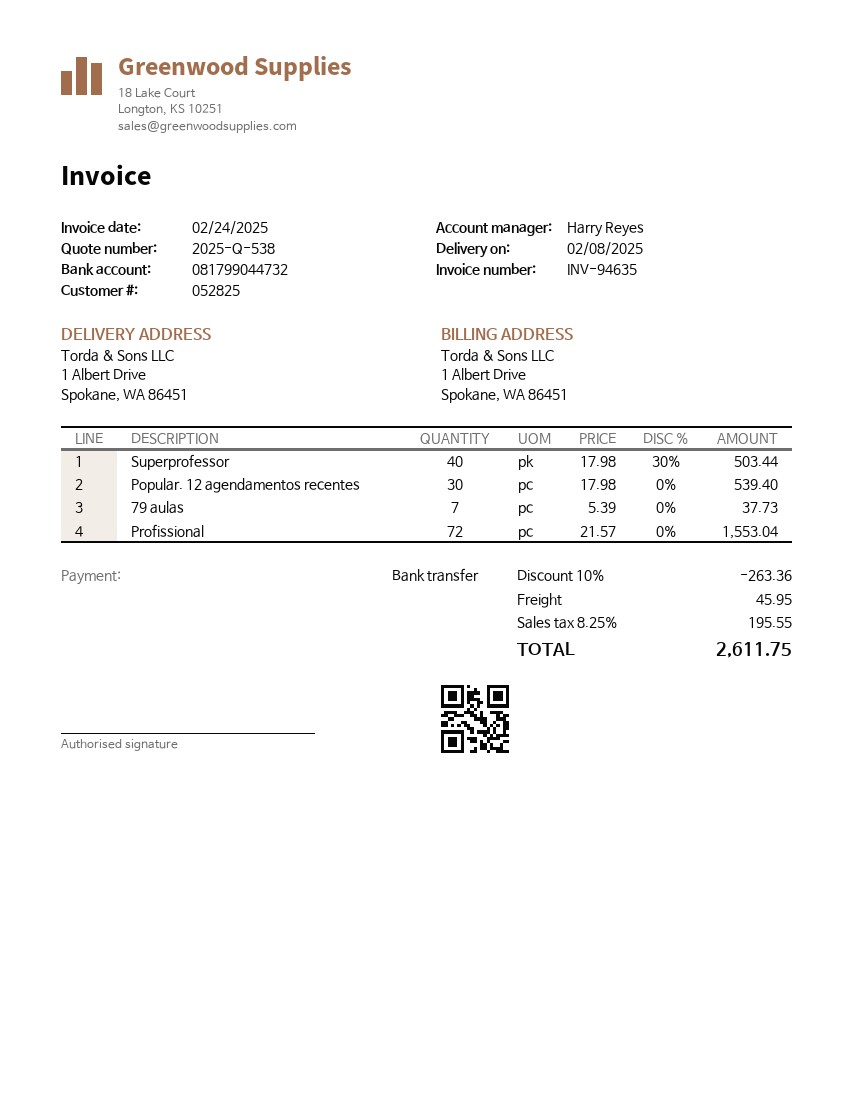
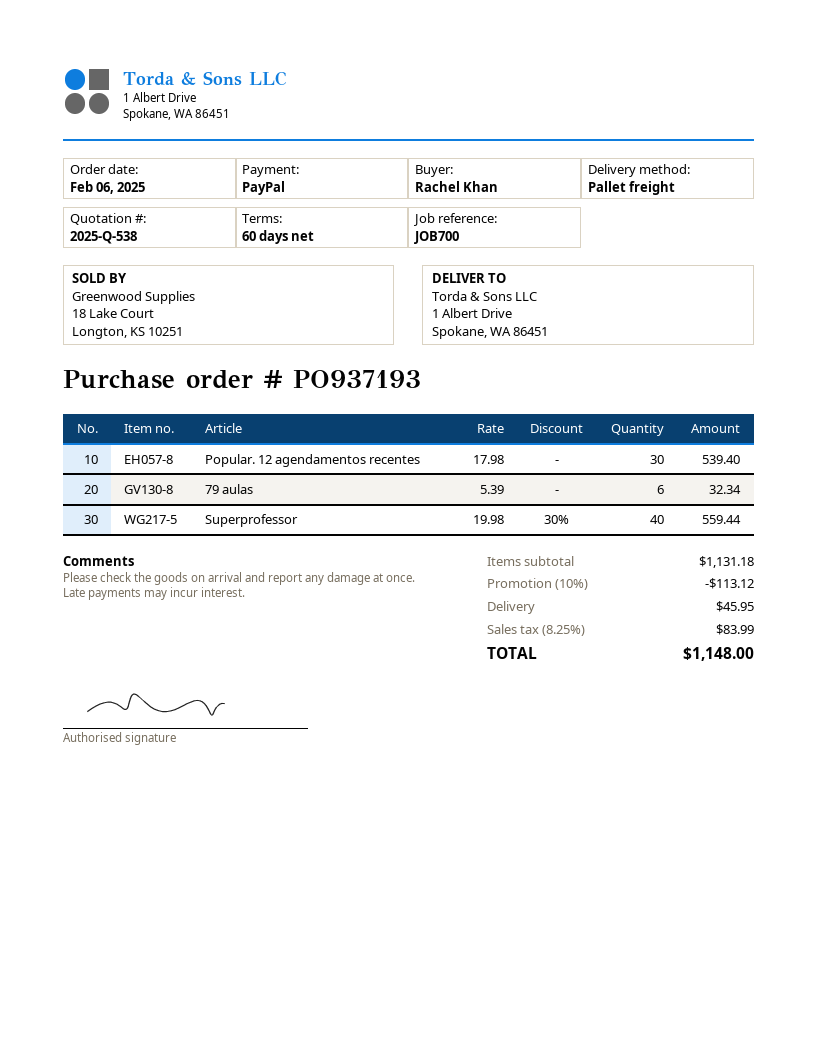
payment method: bank transfer -> PayPal
Superprofessor: 40 x 17.98 - 30% = 503.44 -> 40 x 19.98 - 30% = 559.44
79 aulas: 7 x 5.39 = 37.73 -> 6 x 5.39 = 32.34
Profissional: 72 x 21.57 = 1553.04 -> none
discount: 10% = 263.36 -> 10% = 113.12
tax: 8.25% = 195.55 -> 8.25% = 83.99
total: 2611.75 -> 1148.00

